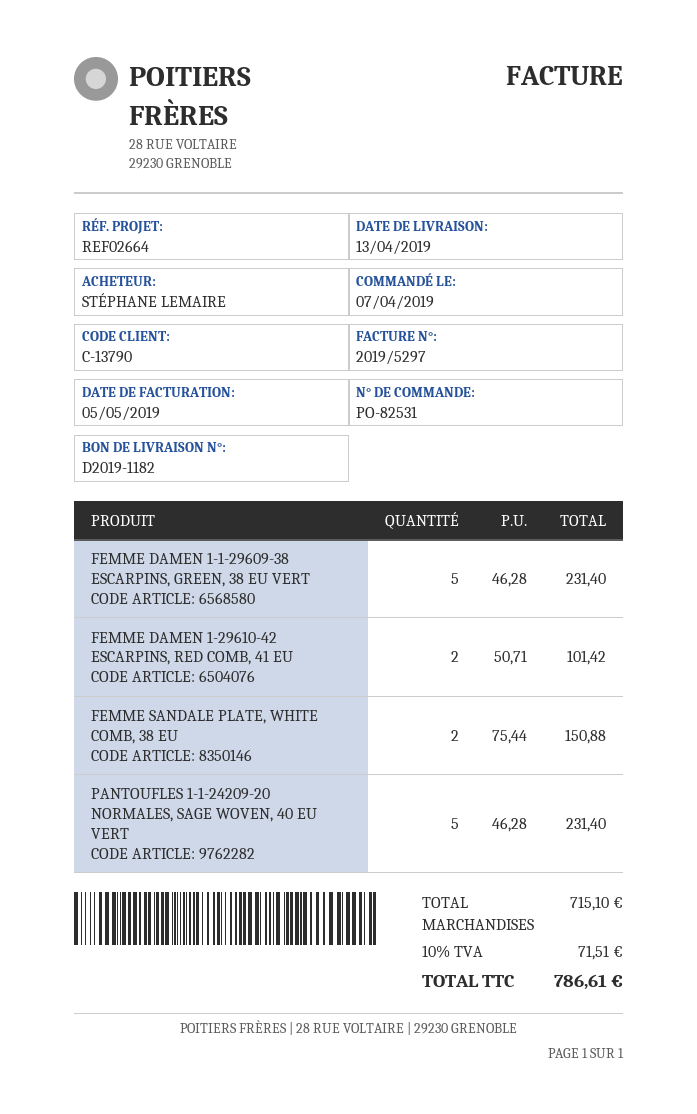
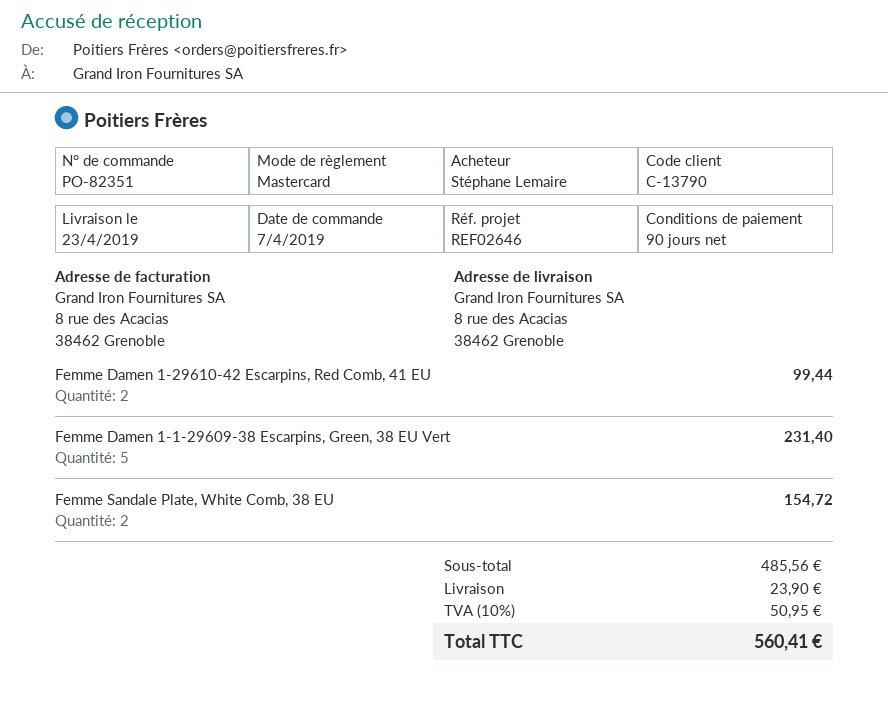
order number: PO-82531 -> PO-82351
delivery date: 2019-04-13 -> 2019-04-23
reference: REF02664 -> REF02646
FEMME DAMEN 1-29610-42 ESCARPINS, RED COMB, 41 EU: 2 for 101.42 -> 2 for 99.44
FEMME SANDALE PLATE, WHITE COMB, 38 EU: 2 for 150.88 -> 2 for 154.72
PANTOUFLES 1-1-24209-20 NORMALES, SAGE WOVEN, 40 EU VERT: 5 for 231.40 -> none
subtotal: 715.10 -> 485.56
shipping: none -> 23.90
tax: 10% = 71.51 -> 10% = 50.95
total: 786.61 -> 560.41

